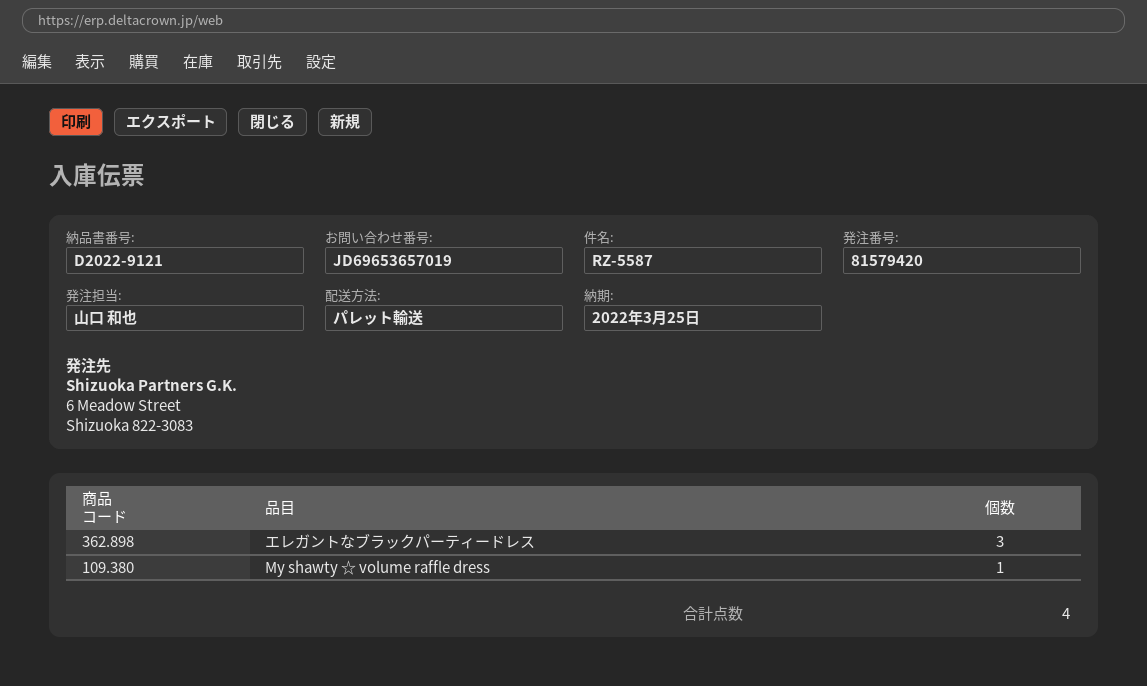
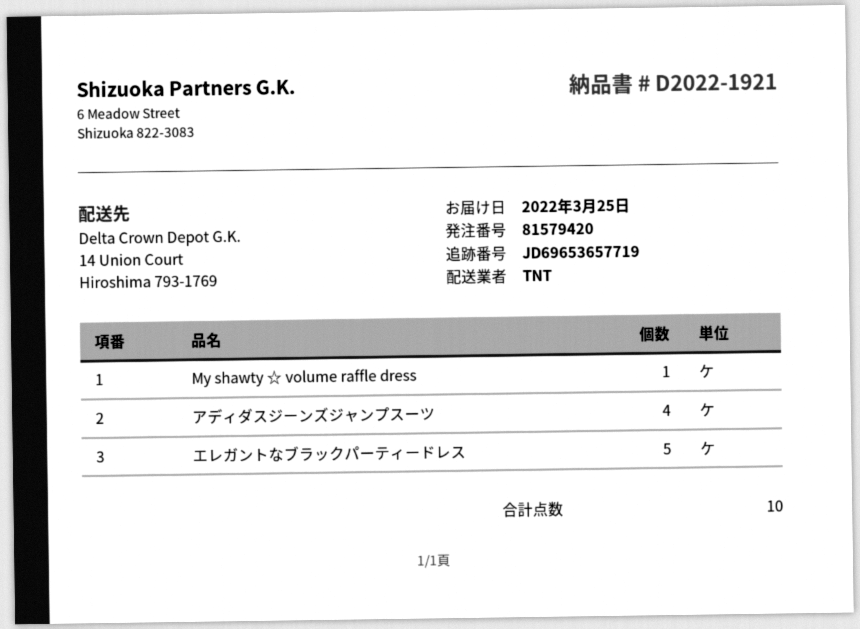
delivery note number: D2022-9121 -> D2022-1921
shipping method: pallet freight -> TNT
tracking number: JD69653657019 -> JD69653657719
エレガントなブラックパーティードレス: 3 -> 5
アディダスジーンズジャンプスーツ: none -> 4
total quantity: 4 -> 10

